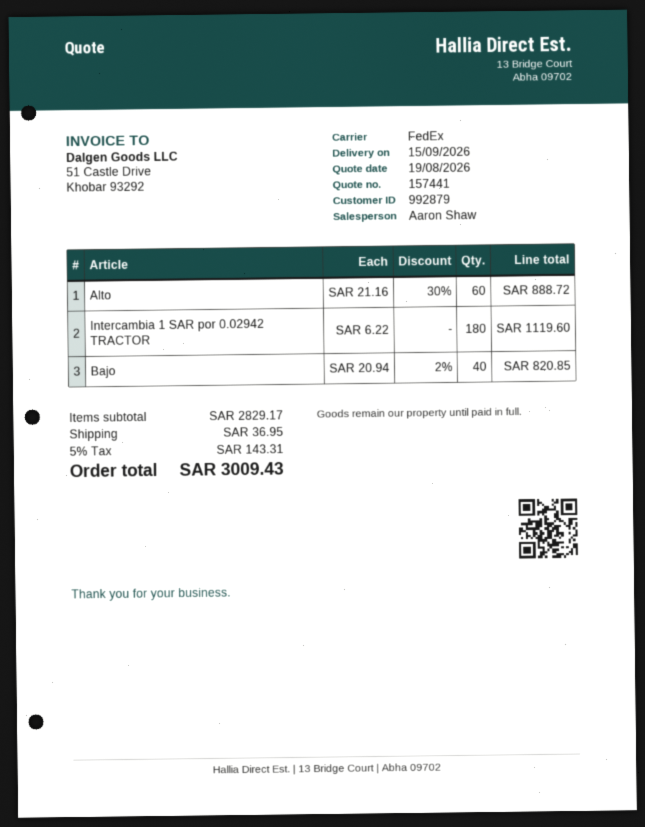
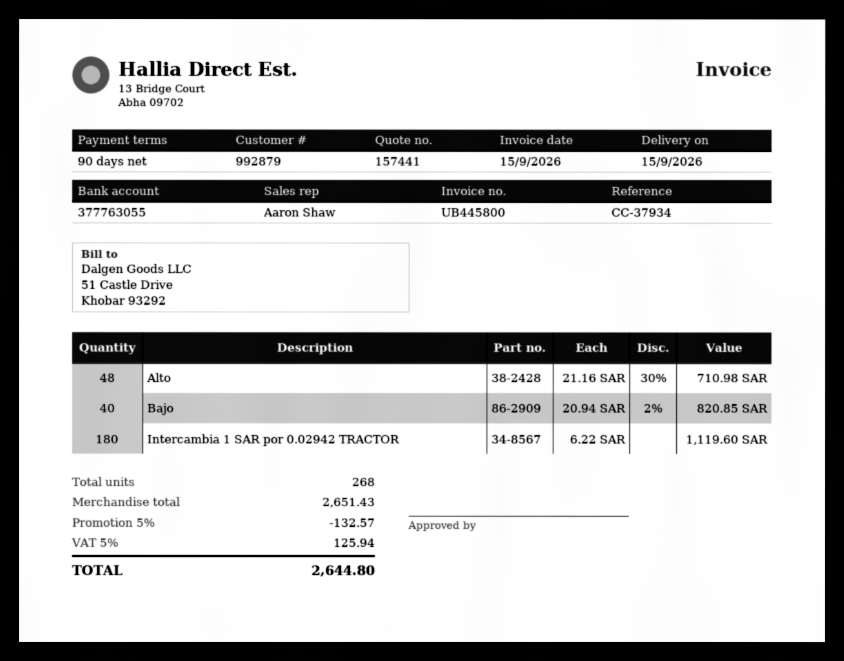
Alto: 60 x 21.16 - 30% = 888.72 -> 48 x 21.16 - 30% = 710.98
subtotal: 2829.17 -> 2651.43
discount: none -> 5% = 132.57
shipping: 36.95 -> none
tax: 5% = 143.31 -> 5% = 125.94
total: 3009.43 -> 2644.80

